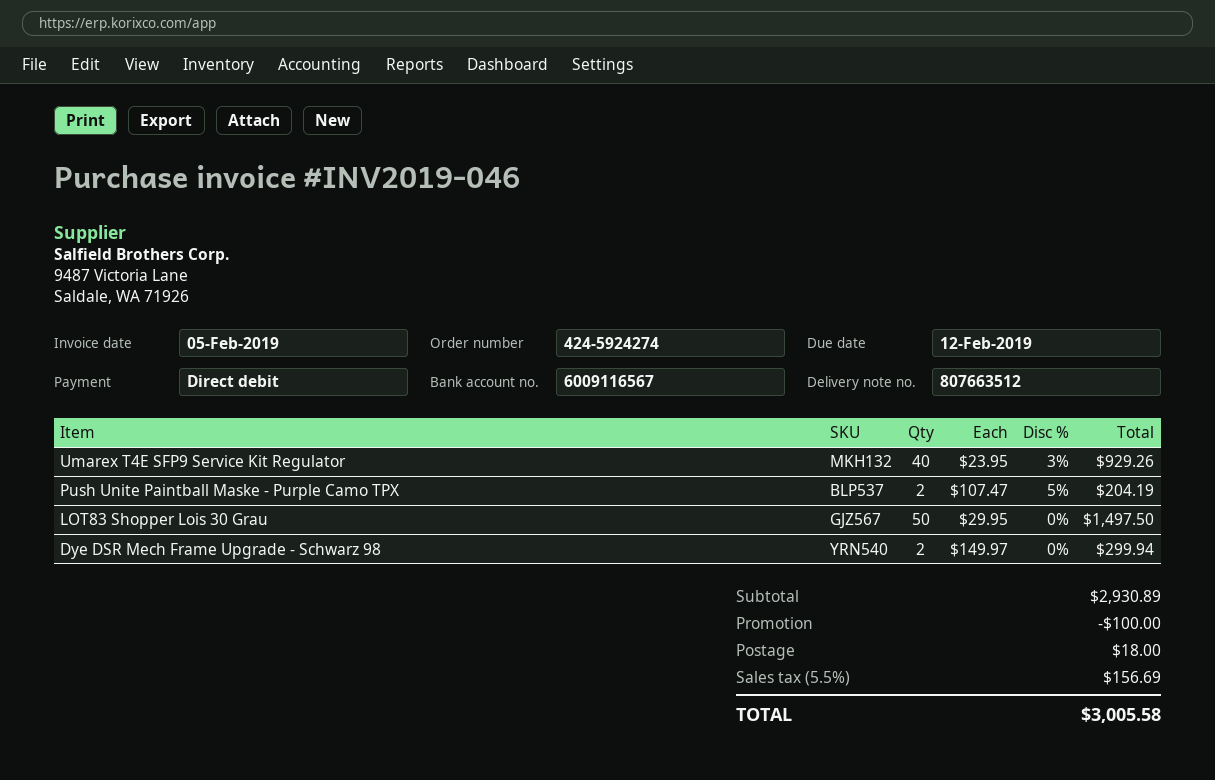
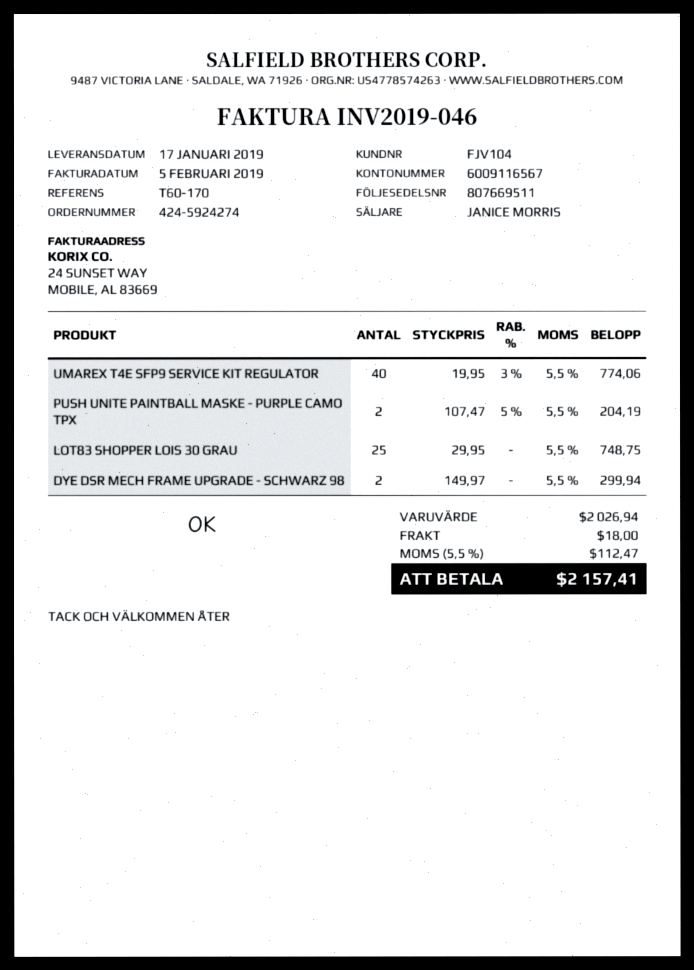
delivery note number: 807663512 -> 807669511
Umarex T4E SFP9 Service Kit Regulator: 40 x 23.95 - 3% = 929.26 -> 40 x 19.95 - 3% = 774.06
LOT83 Shopper Lois 30 Grau: 50 x 29.95 = 1497.50 -> 25 x 29.95 = 748.75
subtotal: 2930.89 -> 2026.94
discount: 100.00 -> none
tax: 5.5% = 156.69 -> 5.5% = 112.47
total: 3005.58 -> 2157.41

